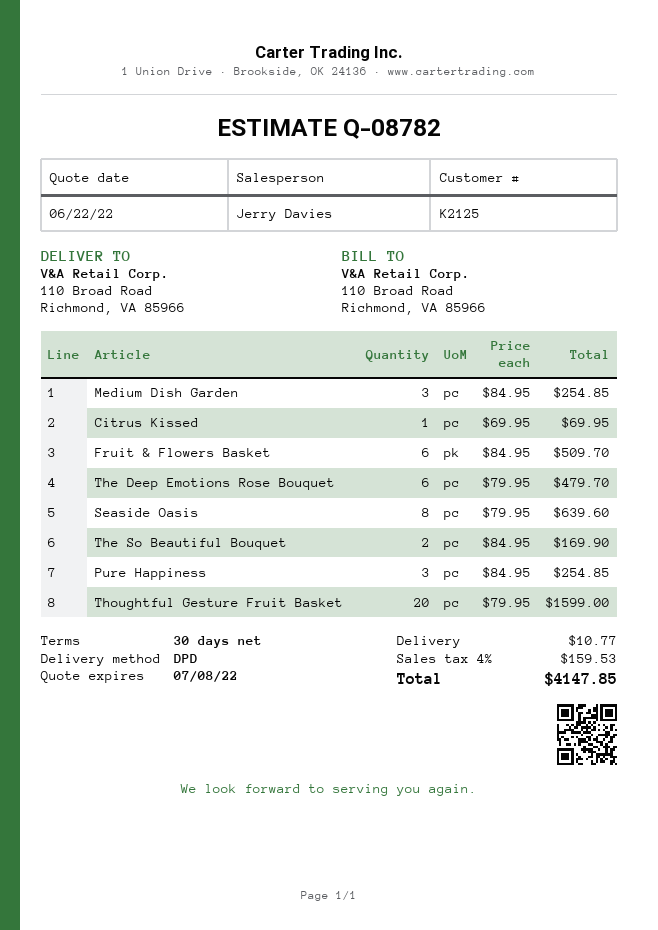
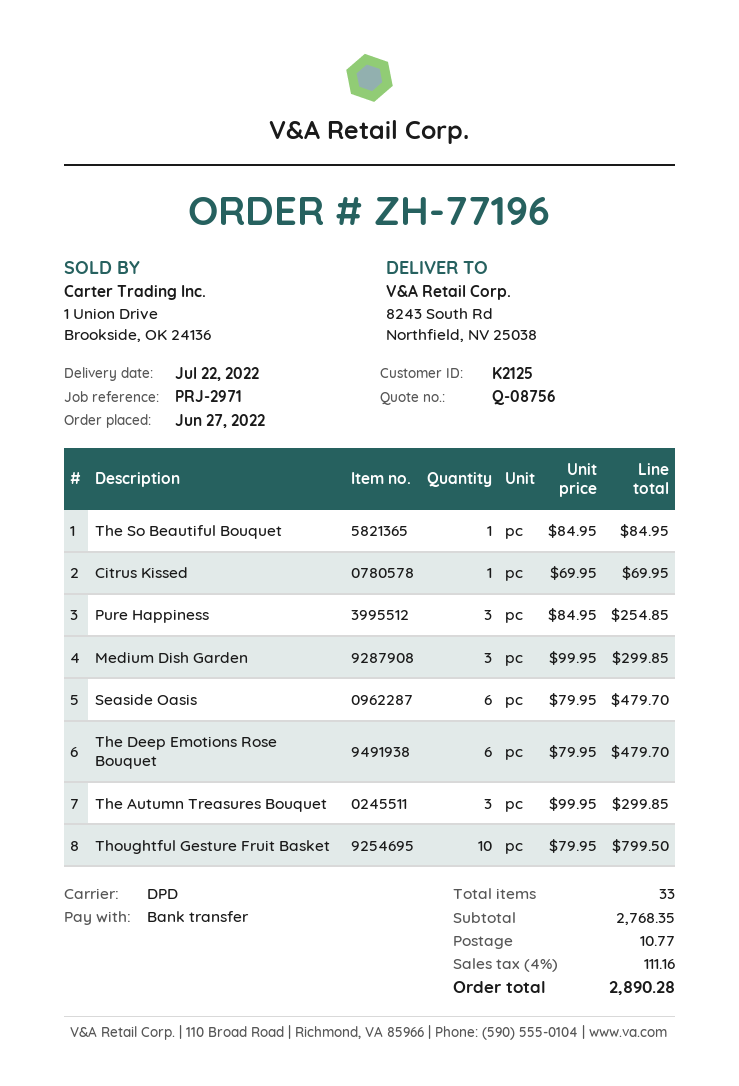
quote number: Q-08782 -> Q-08756
ship to: 110 Broad Road, Richmond, VA 85966 -> 8243 South Rd, Northfield, NV 25038
Medium Dish Garden: 3 x 84.95 = 254.85 -> 3 x 99.95 = 299.85
Fruit & Flowers Basket: 6 x 84.95 = 509.70 -> none
Seaside Oasis: 8 x 79.95 = 639.60 -> 6 x 79.95 = 479.70
The So Beautiful Bouquet: 2 x 84.95 = 169.90 -> 1 x 84.95 = 84.95
Thoughtful Gesture Fruit Basket: 20 x 79.95 = 1599.00 -> 10 x 79.95 = 799.50
The Autumn Treasures Bouquet: none -> 3 x 99.95 = 299.85
tax: 4% = 159.53 -> 4% = 111.16
total: 4147.85 -> 2890.28

